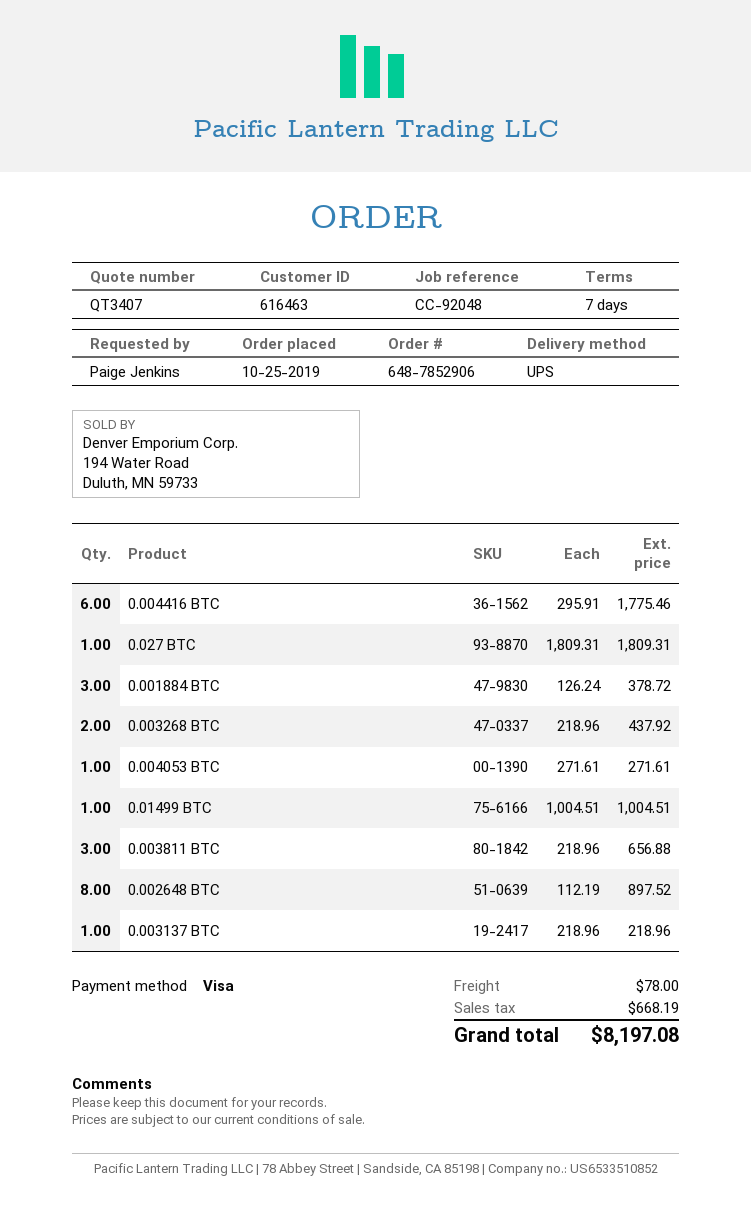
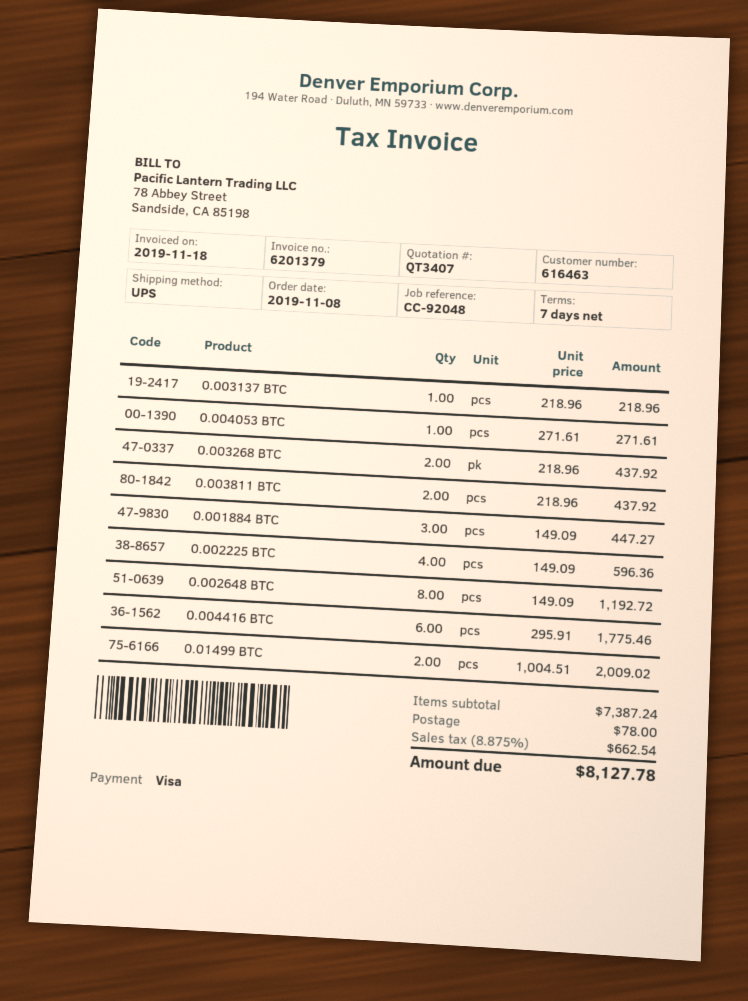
order date: 2019-10-25 -> 2019-11-08
0.027 BTC: 1 x 1809.31 = 1809.31 -> none
0.001884 BTC: 3 x 126.24 = 378.72 -> 3 x 149.09 = 447.27
0.01499 BTC: 1 x 1004.51 = 1004.51 -> 2 x 1004.51 = 2009.02
0.003811 BTC: 3 x 218.96 = 656.88 -> 2 x 218.96 = 437.92
0.002648 BTC: 8 x 112.19 = 897.52 -> 8 x 149.09 = 1192.72
0.002225 BTC: none -> 4 x 149.09 = 596.36
tax: 668.19 -> 662.54
total: 8197.08 -> 8127.78

